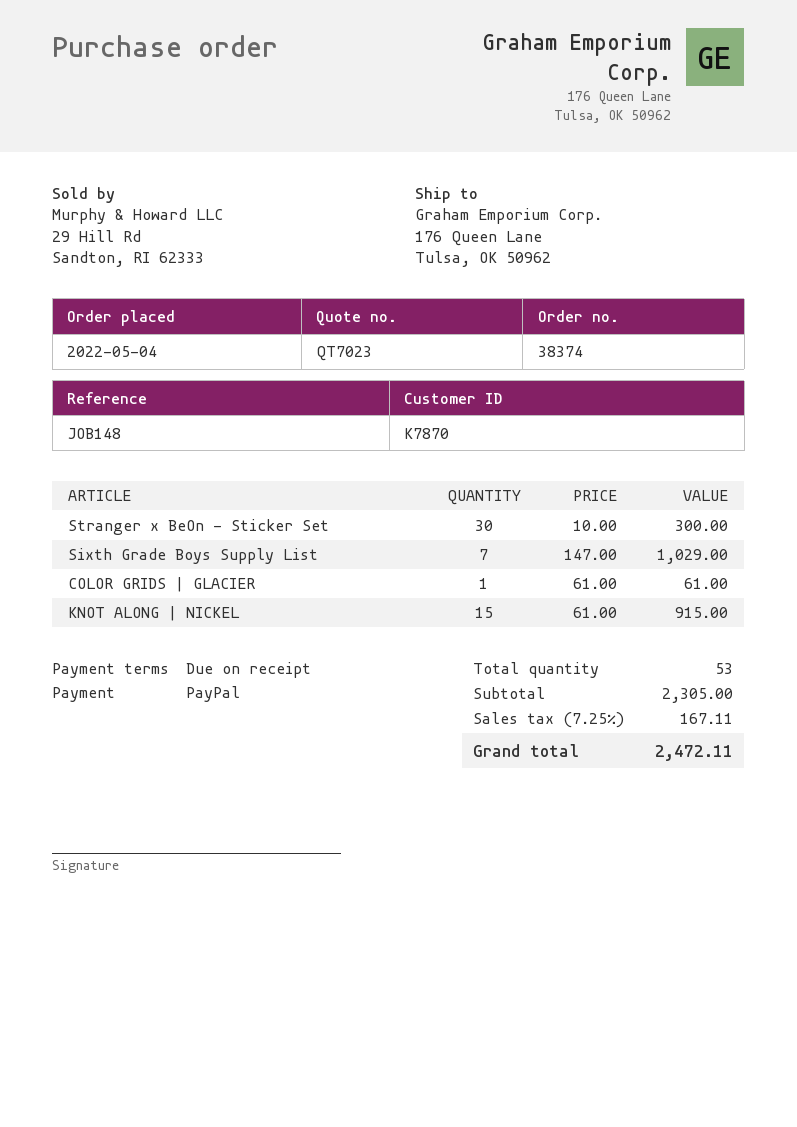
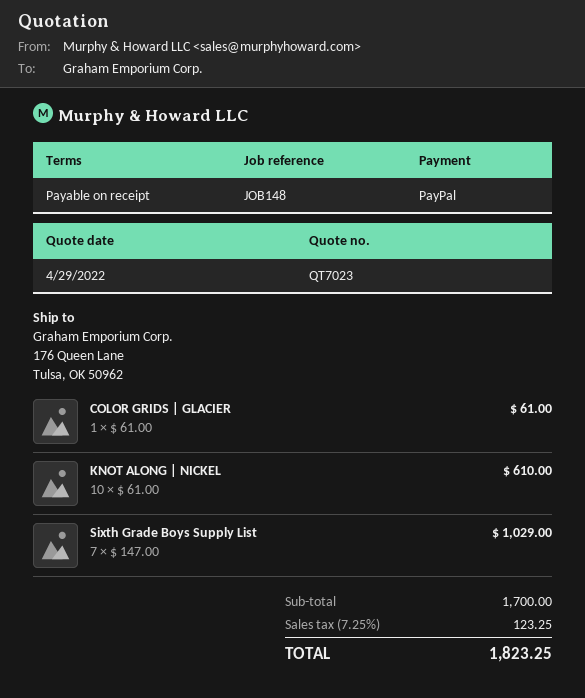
Stranger x BeOn - Sticker Set: 30 x 10.00 = 300.00 -> none
KNOT ALONG | NICKEL: 15 x 61.00 = 915.00 -> 10 x 61.00 = 610.00
subtotal: 2305.00 -> 1700.00
tax: 7.25% = 167.11 -> 7.25% = 123.25
total: 2472.11 -> 1823.25

